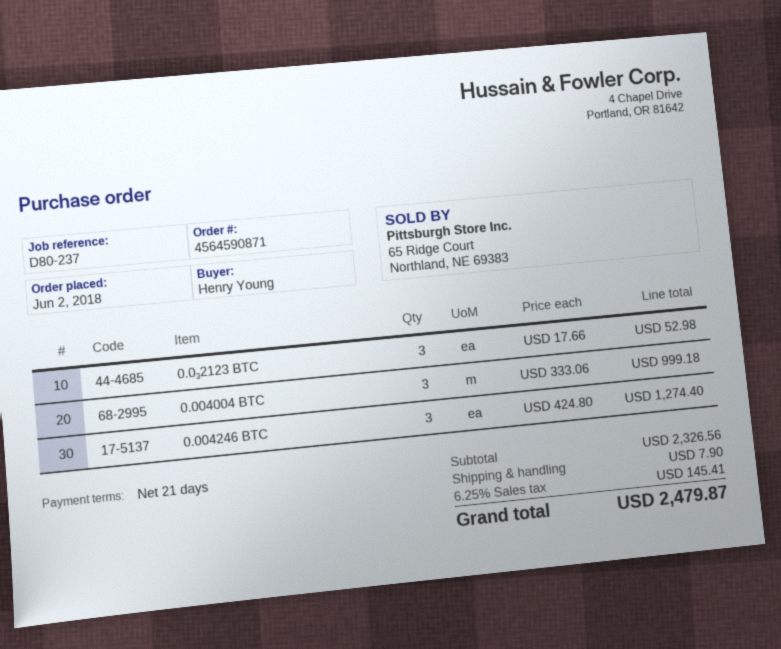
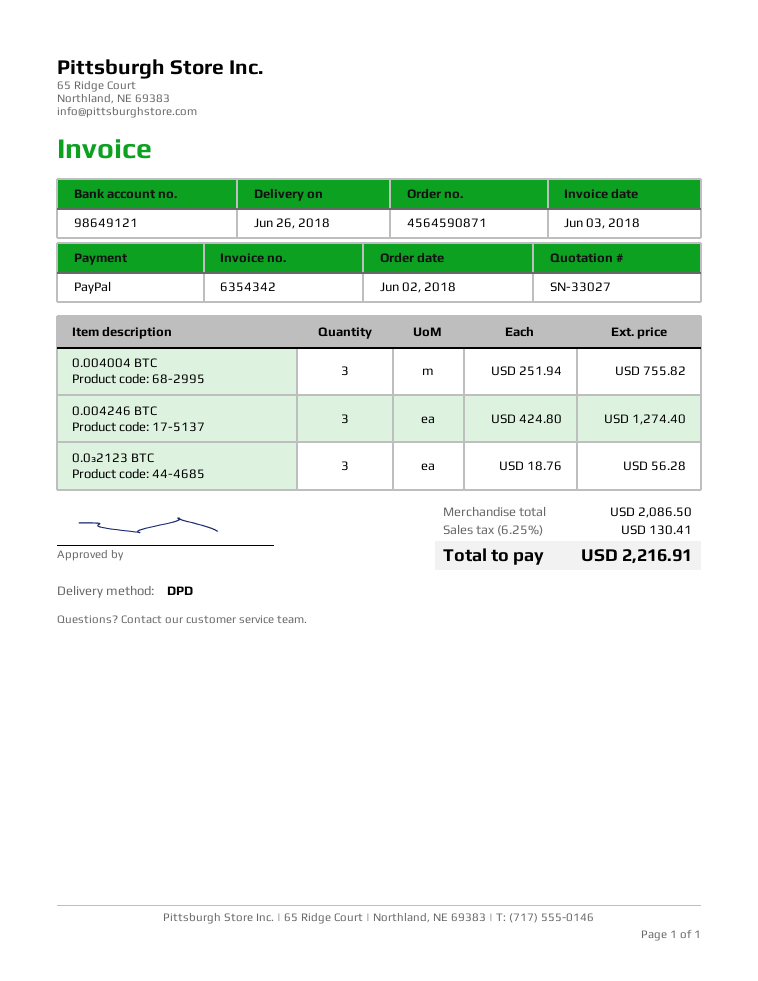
0.0₃2123 BTC: 3 x 17.66 = 52.98 -> 3 x 18.76 = 56.28
0.004004 BTC: 3 x 333.06 = 999.18 -> 3 x 251.94 = 755.82
subtotal: 2326.56 -> 2086.50
shipping: 7.90 -> none
tax: 6.25% = 145.41 -> 6.25% = 130.41
total: 2479.87 -> 2216.91

